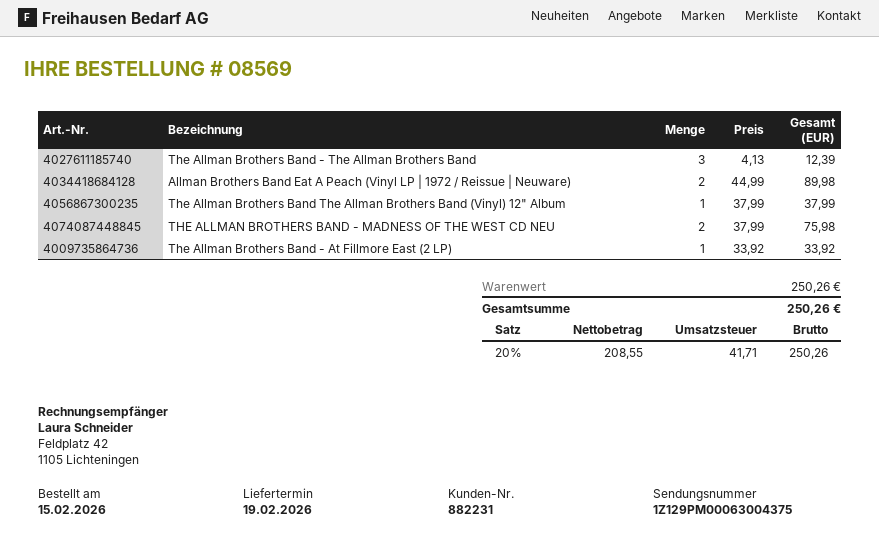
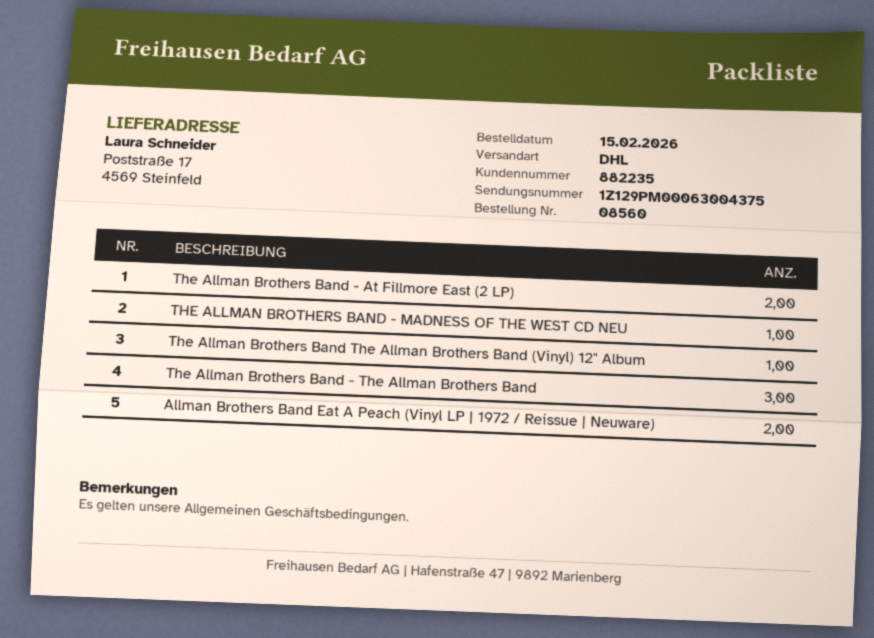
order number: 08569 -> 08560
customer number: 882231 -> 882235
THE ALLMAN BROTHERS BAND - MADNESS OF THE WEST CD NEU: 2 -> 1
The Allman Brothers Band - At Fillmore East (2 LP): 1 -> 2

